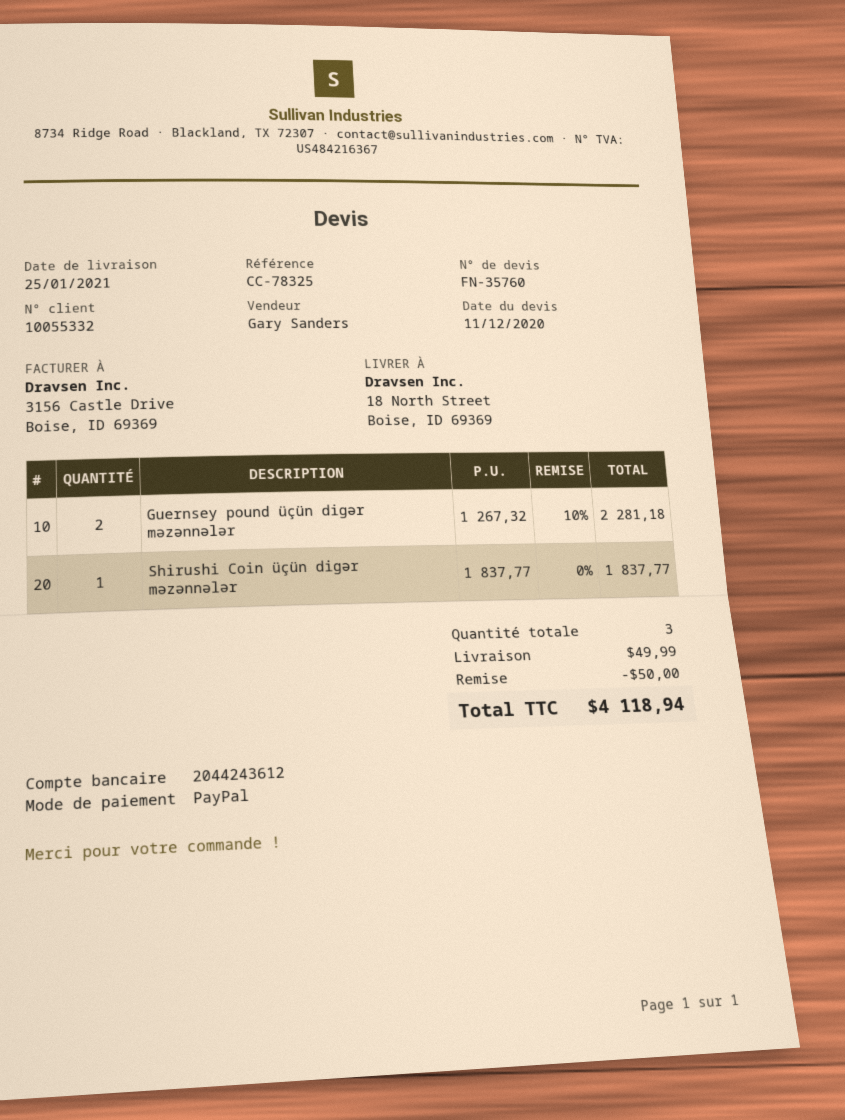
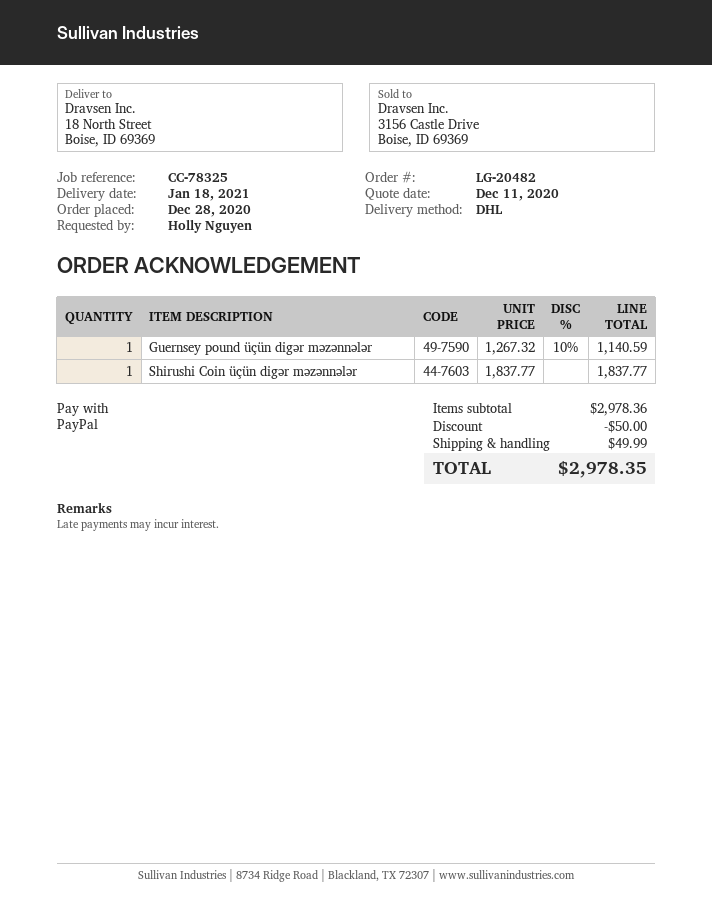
delivery date: 2021-01-25 -> 2021-01-18
Guernsey pound üçün digər məzənnələr: 2 x 1267.32 - 10% = 2281.18 -> 1 x 1267.32 - 10% = 1140.59
total: 4118.94 -> 2978.35

